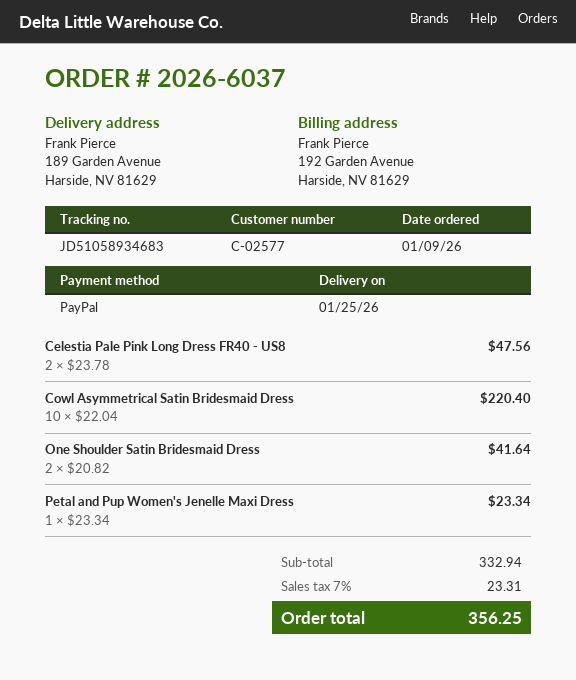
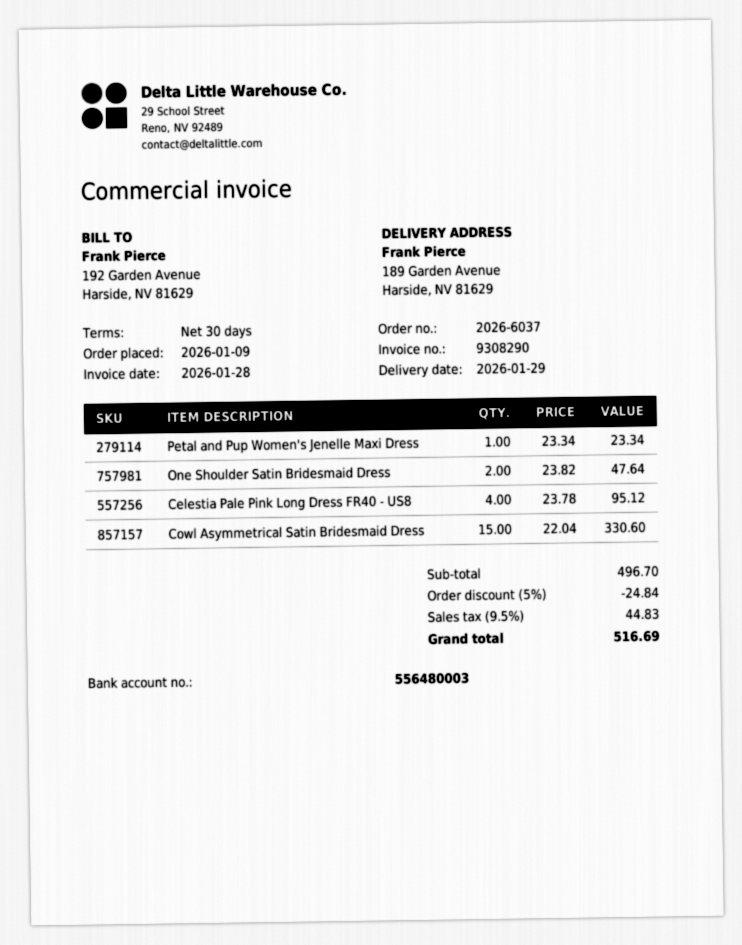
delivery date: 2026-01-25 -> 2026-01-29
Celestia Pale Pink Long Dress FR40 - US8: 2 x 23.78 = 47.56 -> 4 x 23.78 = 95.12
Cowl Asymmetrical Satin Bridesmaid Dress: 10 x 22.04 = 220.40 -> 15 x 22.04 = 330.60
One Shoulder Satin Bridesmaid Dress: 2 x 20.82 = 41.64 -> 2 x 23.82 = 47.64
subtotal: 332.94 -> 496.70
discount: none -> 5% = 24.84
tax: 7% = 23.31 -> 9.5% = 44.83
total: 356.25 -> 516.69

